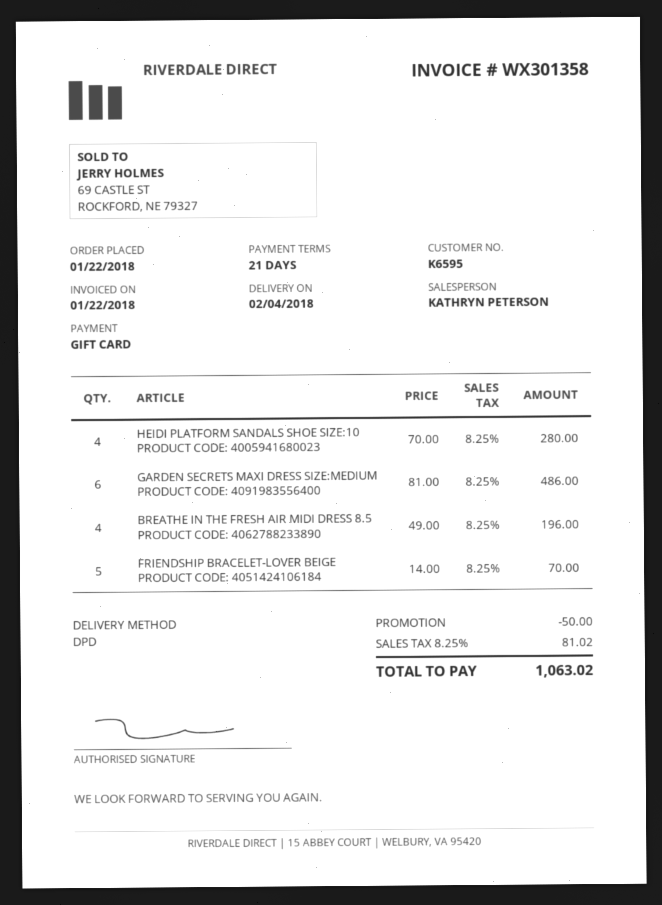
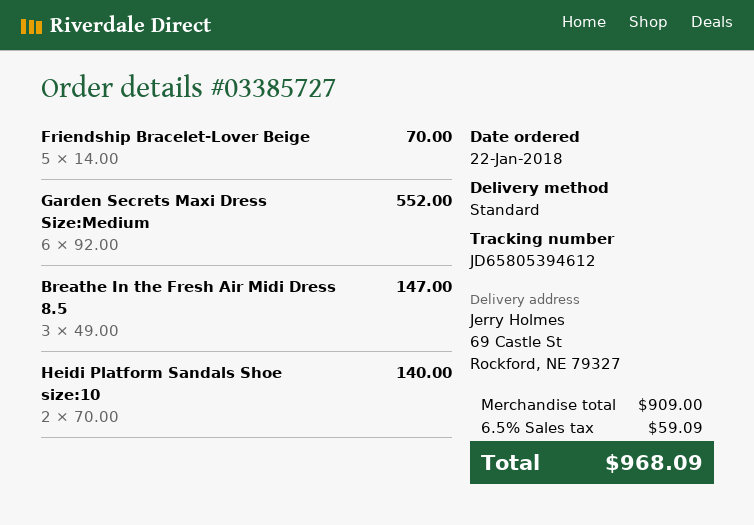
shipping method: DPD -> standard
HEIDI PLATFORM SANDALS SHOE SIZE:10: 4 x 70.00 = 280.00 -> 2 x 70.00 = 140.00
GARDEN SECRETS MAXI DRESS SIZE:MEDIUM: 6 x 81.00 = 486.00 -> 6 x 92.00 = 552.00
BREATHE IN THE FRESH AIR MIDI DRESS 8.5: 4 x 49.00 = 196.00 -> 3 x 49.00 = 147.00
discount: 50.00 -> none
tax: 8.25% = 81.02 -> 6.5% = 59.09
total: 1063.02 -> 968.09

